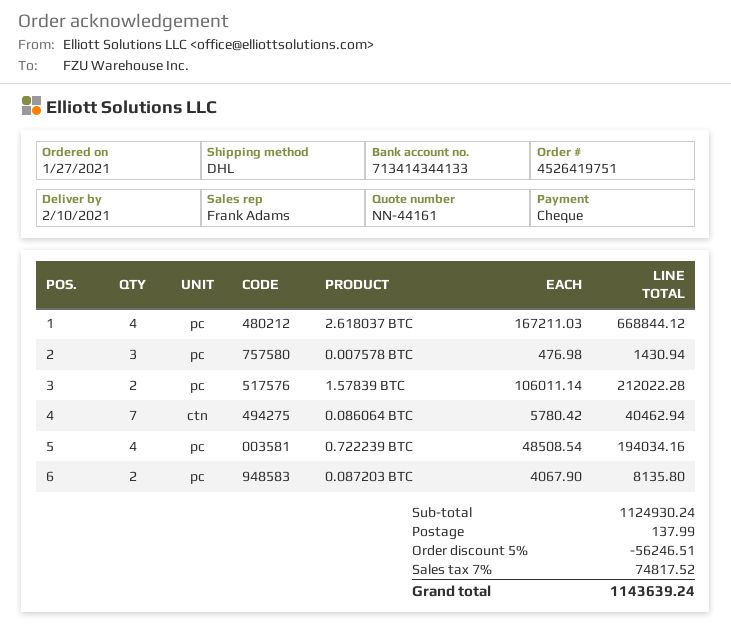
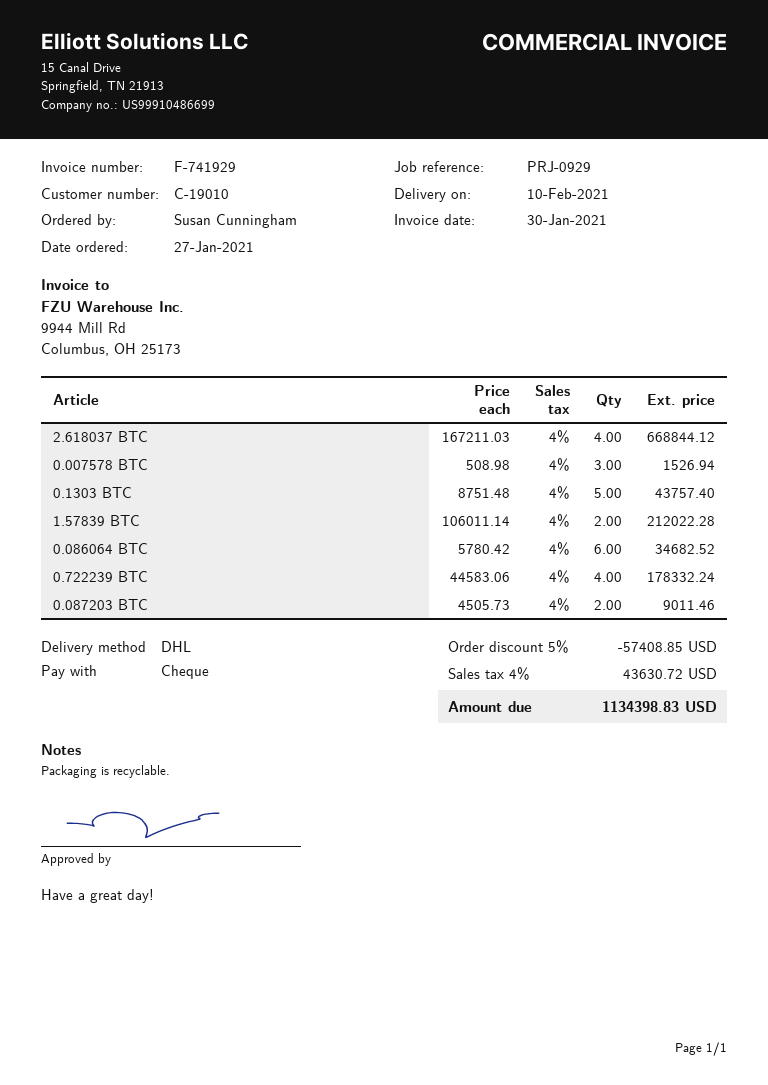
0.007578 BTC: 3 x 476.98 = 1430.94 -> 3 x 508.98 = 1526.94
0.086064 BTC: 7 x 5780.42 = 40462.94 -> 6 x 5780.42 = 34682.52
0.722239 BTC: 4 x 48508.54 = 194034.16 -> 4 x 44583.06 = 178332.24
0.087203 BTC: 2 x 4067.90 = 8135.80 -> 2 x 4505.73 = 9011.46
0.1303 BTC: none -> 5 x 8751.48 = 43757.40
discount: 5% = 56246.51 -> 5% = 57408.85
shipping: 137.99 -> none
tax: 7% = 74817.52 -> 4% = 43630.72
total: 1143639.24 -> 1134398.83

